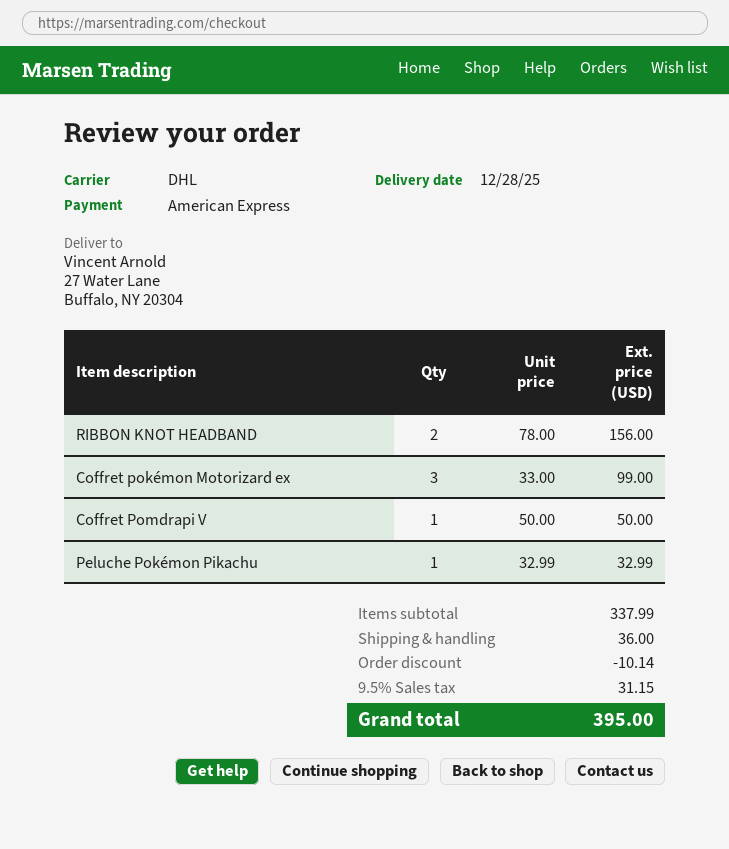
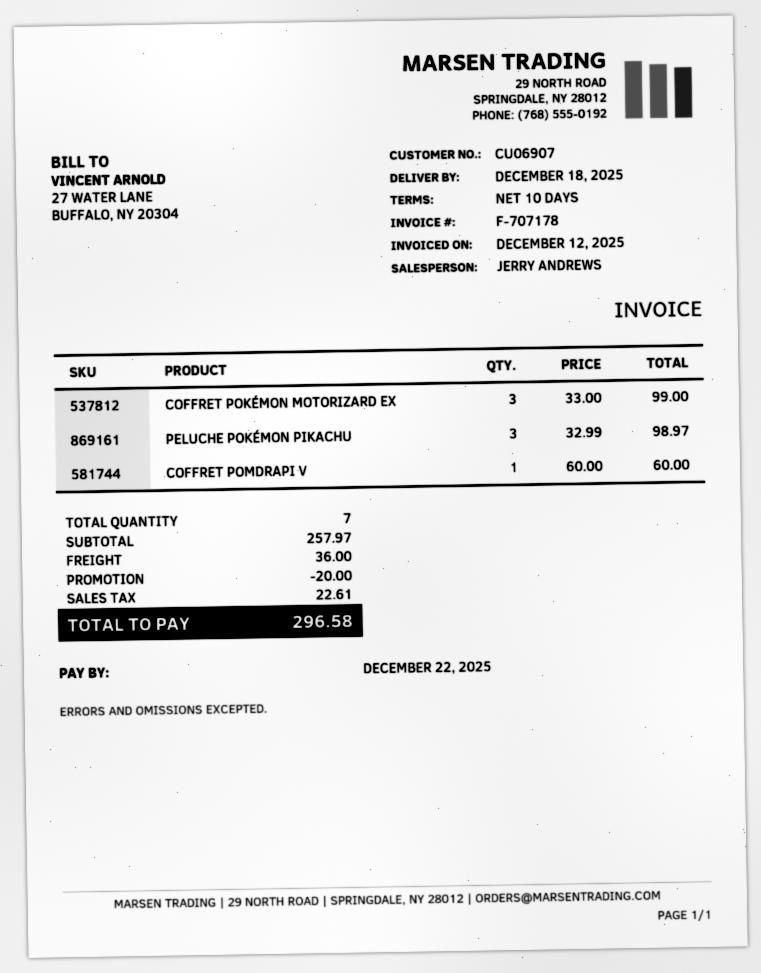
delivery date: 2025-12-28 -> 2025-12-18
RIBBON KNOT HEADBAND: 2 x 78.00 = 156.00 -> none
Coffret Pomdrapi V: 1 x 50.00 = 50.00 -> 1 x 60.00 = 60.00
Peluche Pokémon Pikachu: 1 x 32.99 = 32.99 -> 3 x 32.99 = 98.97
subtotal: 337.99 -> 257.97
discount: 10.14 -> 20.00
tax: 31.15 -> 22.61
total: 395.00 -> 296.58

